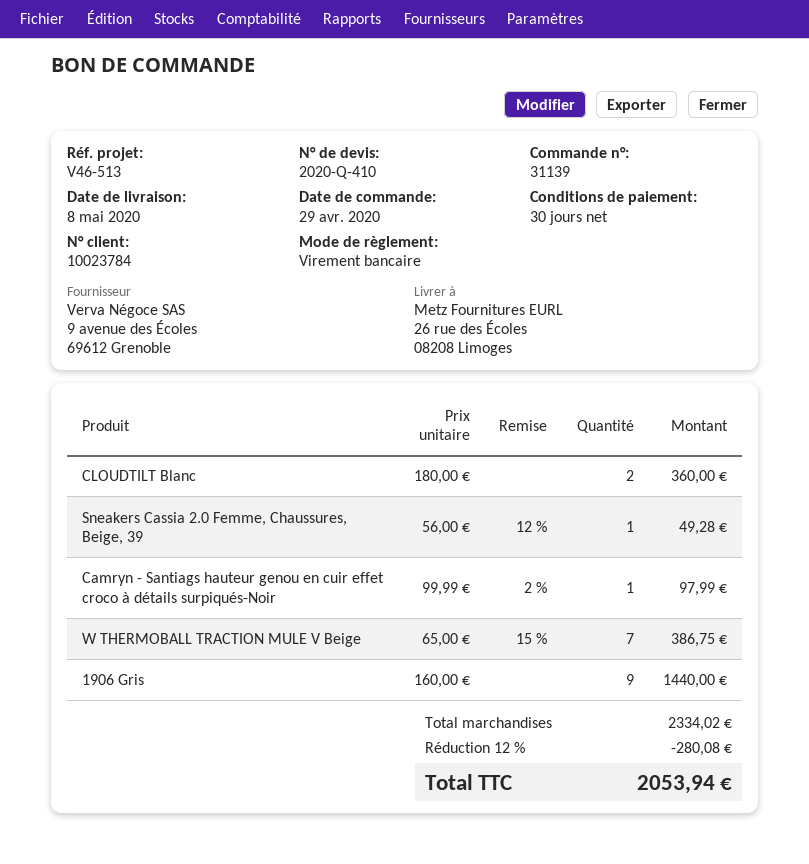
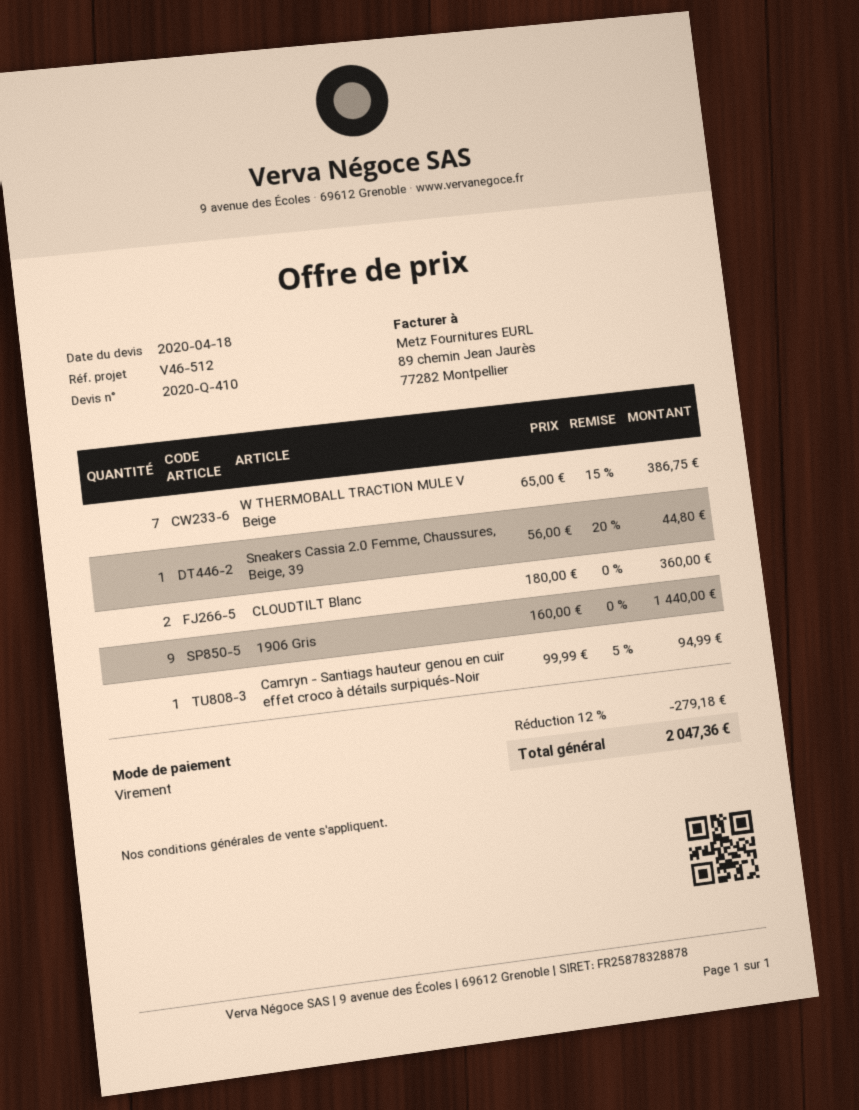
reference: V46-513 -> V46-512
Sneakers Cassia 2.0 Femme, Chaussures, Beige, 39: 1 x 56.00 - 12% = 49.28 -> 1 x 56.00 - 20% = 44.80
Camryn - Santiags hauteur genou en cuir effet croco à détails surpiqués-Noir: 1 x 99.99 - 2% = 97.99 -> 1 x 99.99 - 5% = 94.99
discount: 12% = 280.08 -> 12% = 279.18
total: 2053.94 -> 2047.36

